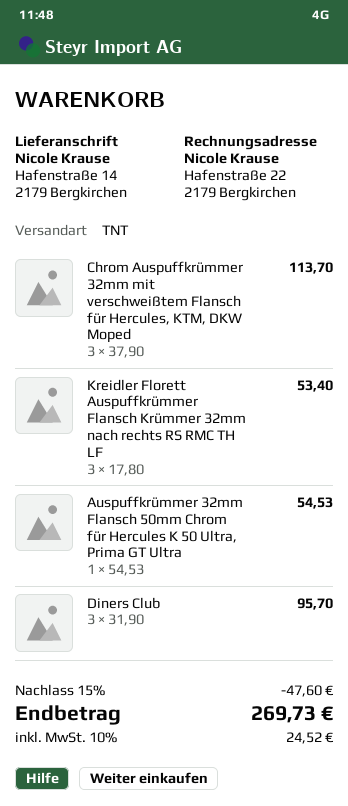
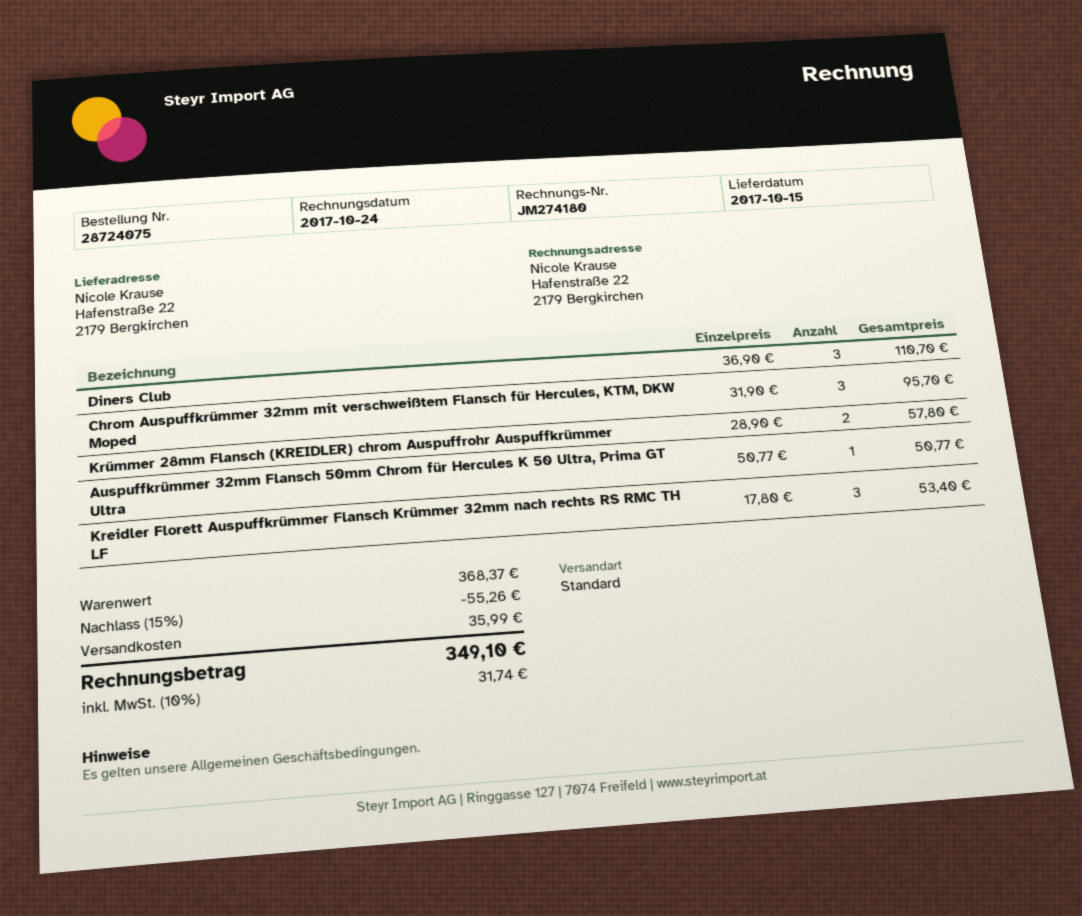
shipping method: TNT -> standard
ship to: Hafenstraße 14, 2179 Bergkirchen -> Hafenstraße 22, 2179 Bergkirchen
Chrom Auspuffkrümmer 32mm mit verschweißtem Flansch für Hercules, KTM, DKW Moped: 3 x 37.90 = 113.70 -> 3 x 31.90 = 95.70
Auspuffkrümmer 32mm Flansch 50mm Chrom für Hercules K 50 Ultra, Prima GT Ultra: 1 x 54.53 = 54.53 -> 1 x 50.77 = 50.77
Diners Club: 3 x 31.90 = 95.70 -> 3 x 36.90 = 110.70
Krümmer 28mm Flansch (KREIDLER) chrom Auspuffrohr Auspuffkrümmer: none -> 2 x 28.90 = 57.80
discount: 15% = 47.60 -> 15% = 55.26
shipping: none -> 35.99
tax: 10% = 24.52 -> 10% = 31.74
total: 269.73 -> 349.10

